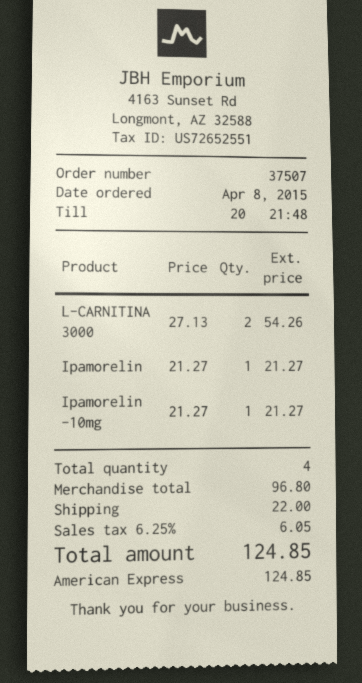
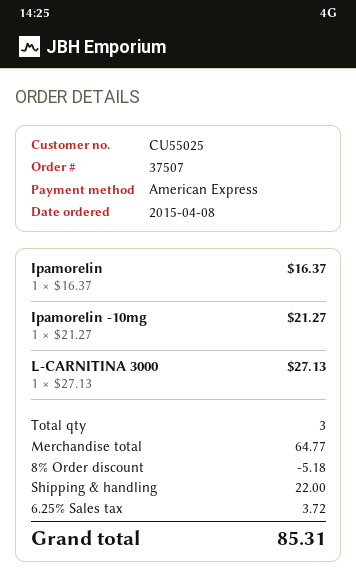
L-CARNITINA 3000: 2 x 27.13 = 54.26 -> 1 x 27.13 = 27.13
Ipamorelin: 1 x 21.27 = 21.27 -> 1 x 16.37 = 16.37
total quantity: 4 -> 3
subtotal: 96.80 -> 64.77
discount: none -> 8% = 5.18
tax: 6.25% = 6.05 -> 6.25% = 3.72
total: 124.85 -> 85.31

